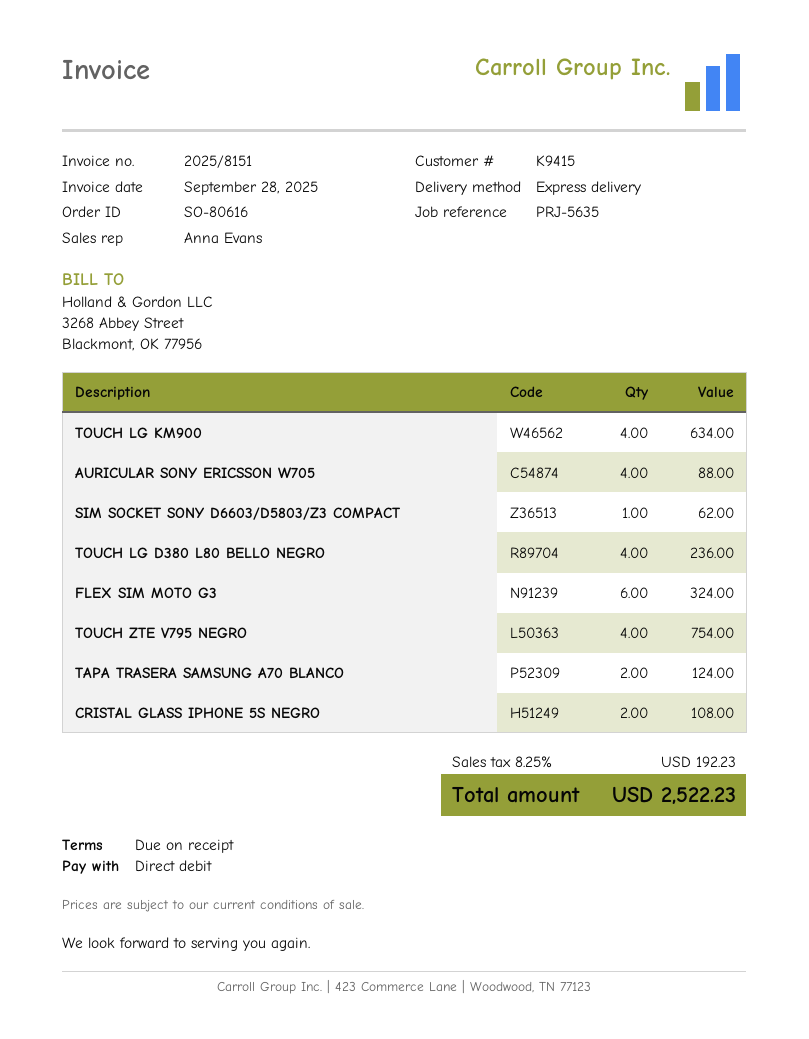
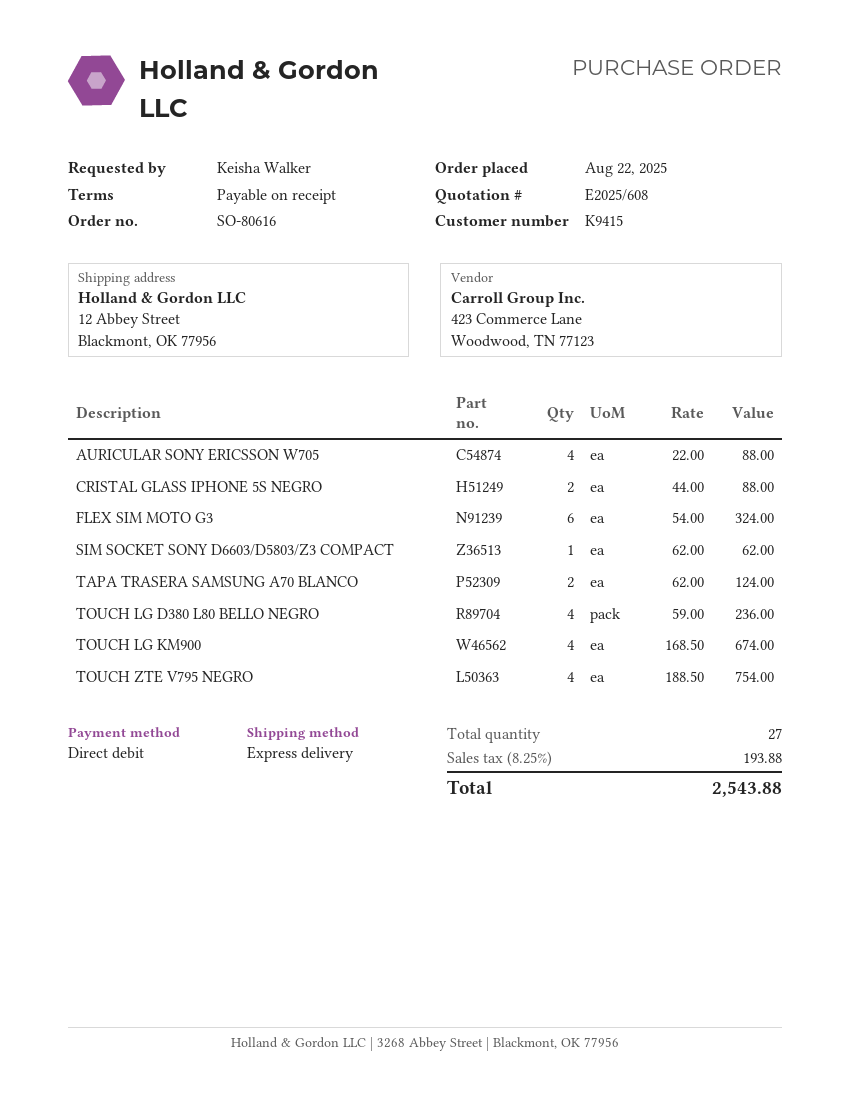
TOUCH LG KM900: 4 for 634.00 -> 4 for 674.00
CRISTAL GLASS IPHONE 5S NEGRO: 2 for 108.00 -> 2 for 88.00
tax: 8.25% = 192.23 -> 8.25% = 193.88
total: 2522.23 -> 2543.88

